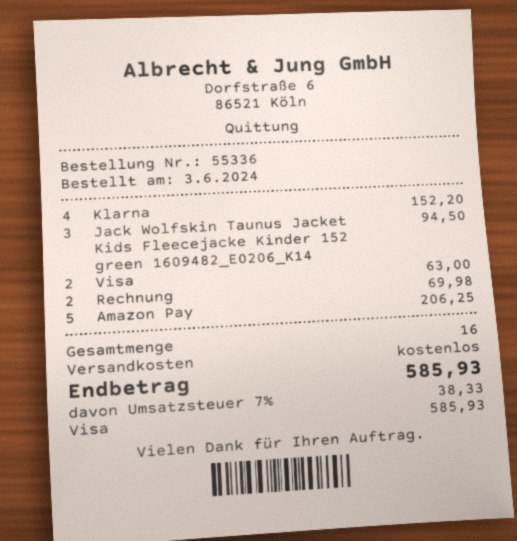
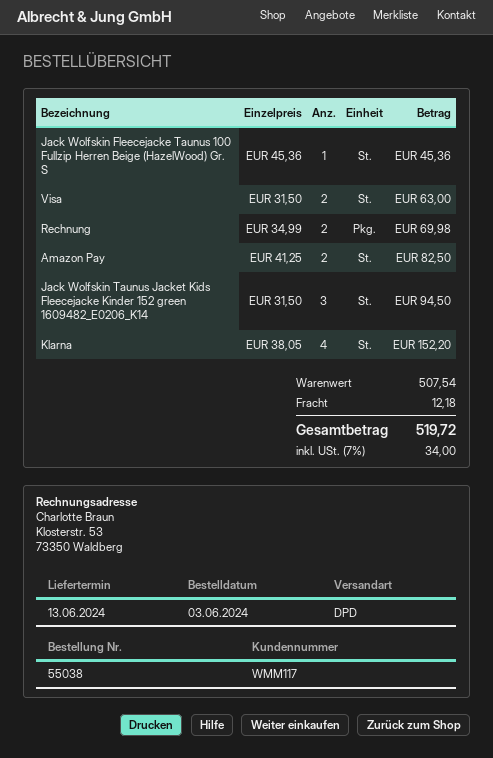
order number: 55336 -> 55038
Amazon Pay: 5 for 206.25 -> 2 for 82.50
Jack Wolfskin Fleecejacke Taunus 100 Fullzip Herren Beige (HazelWood) Gr. S: none -> 1 for 45.36
shipping: 0.00 -> 12.18
tax: 7% = 38.33 -> 7% = 34.00
total: 585.93 -> 519.72

